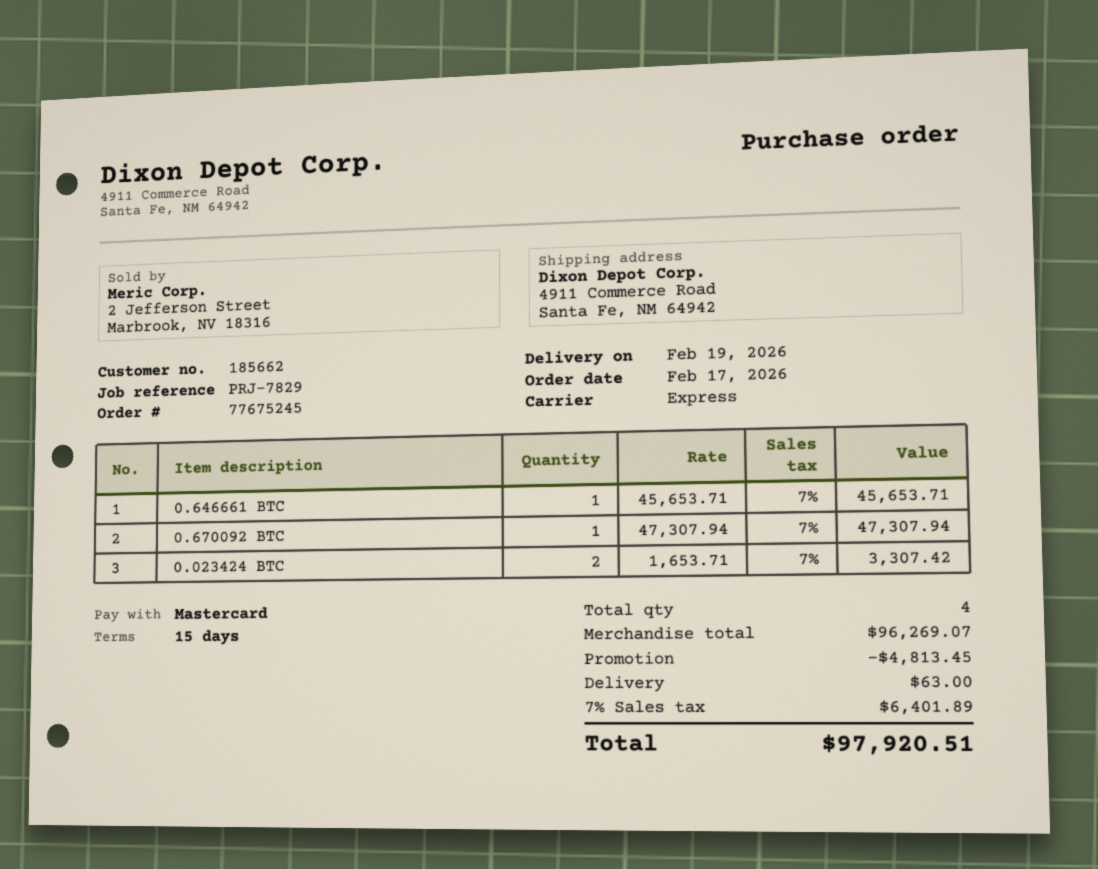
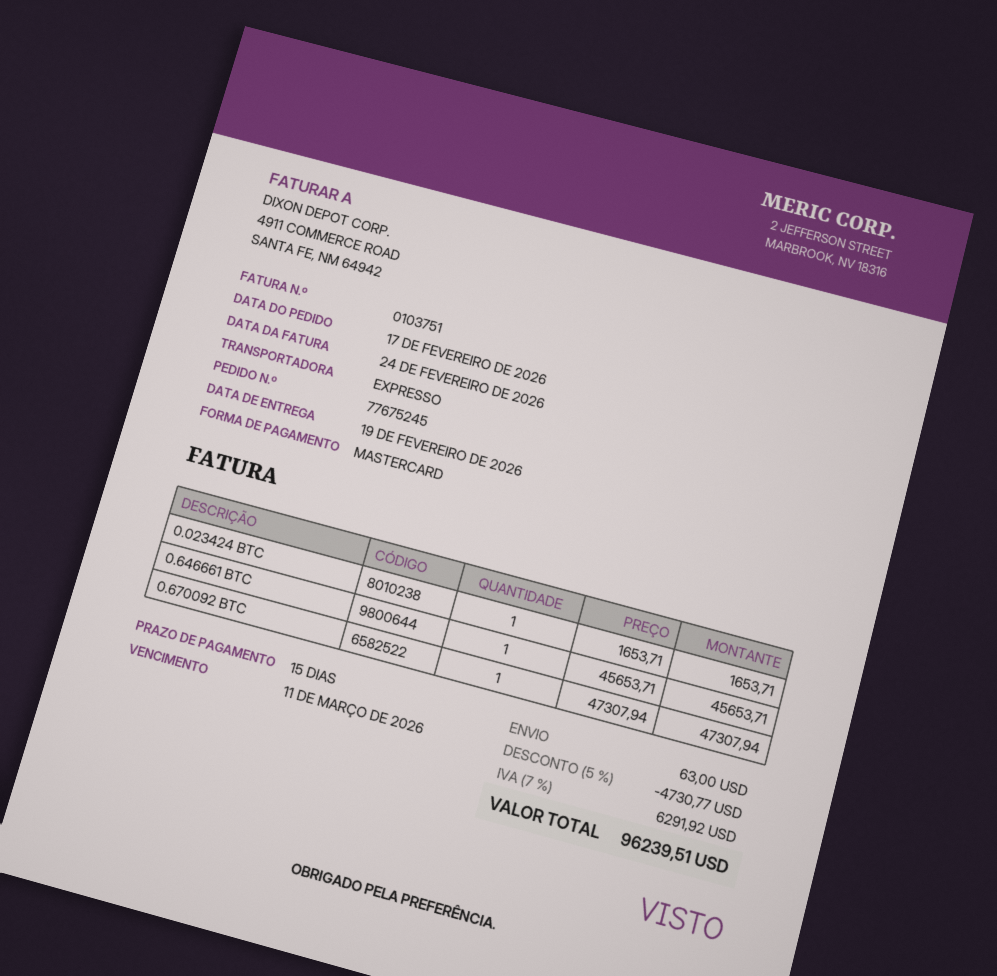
0.023424 BTC: 2 x 1653.71 = 3307.42 -> 1 x 1653.71 = 1653.71
discount: 4813.45 -> 4730.77
tax: 7% = 6401.89 -> 7% = 6291.92
total: 97920.51 -> 96239.51

